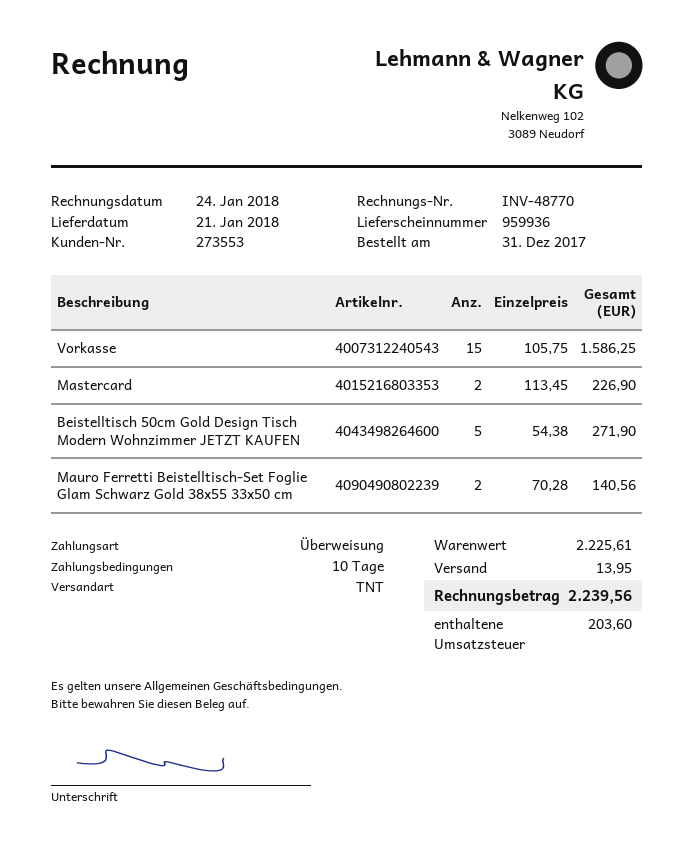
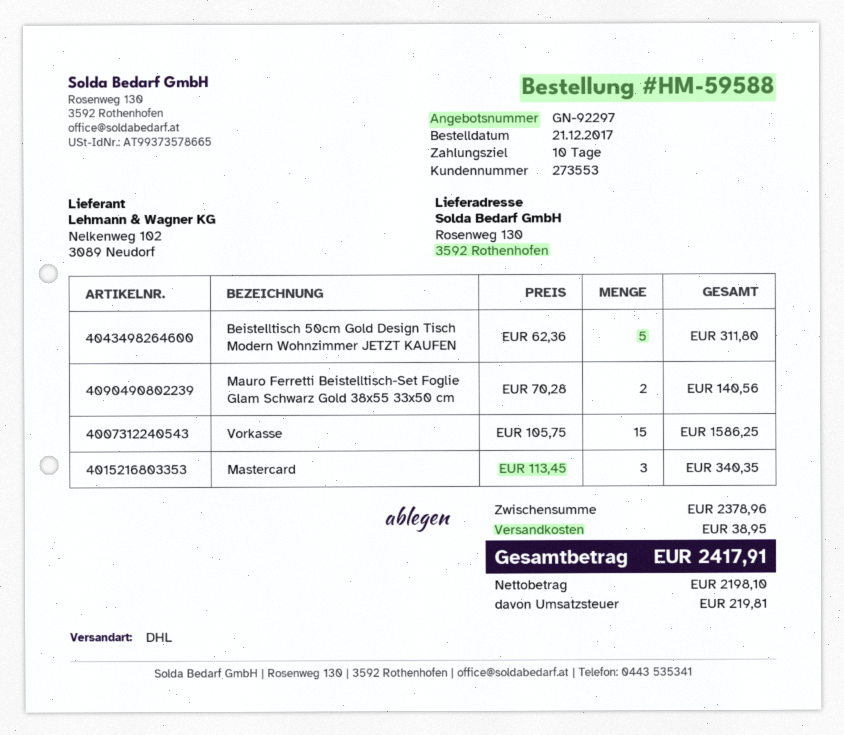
order date: 2017-12-31 -> 2017-12-21
shipping method: TNT -> DHL
Mastercard: 2 x 113.45 = 226.90 -> 3 x 113.45 = 340.35
Beistelltisch 50cm Gold Design Tisch Modern Wohnzimmer JETZT KAUFEN: 5 x 54.38 = 271.90 -> 5 x 62.36 = 311.80
subtotal: 2225.61 -> 2378.96
shipping: 13.95 -> 38.95
tax: 203.60 -> 219.81
total: 2239.56 -> 2417.91

